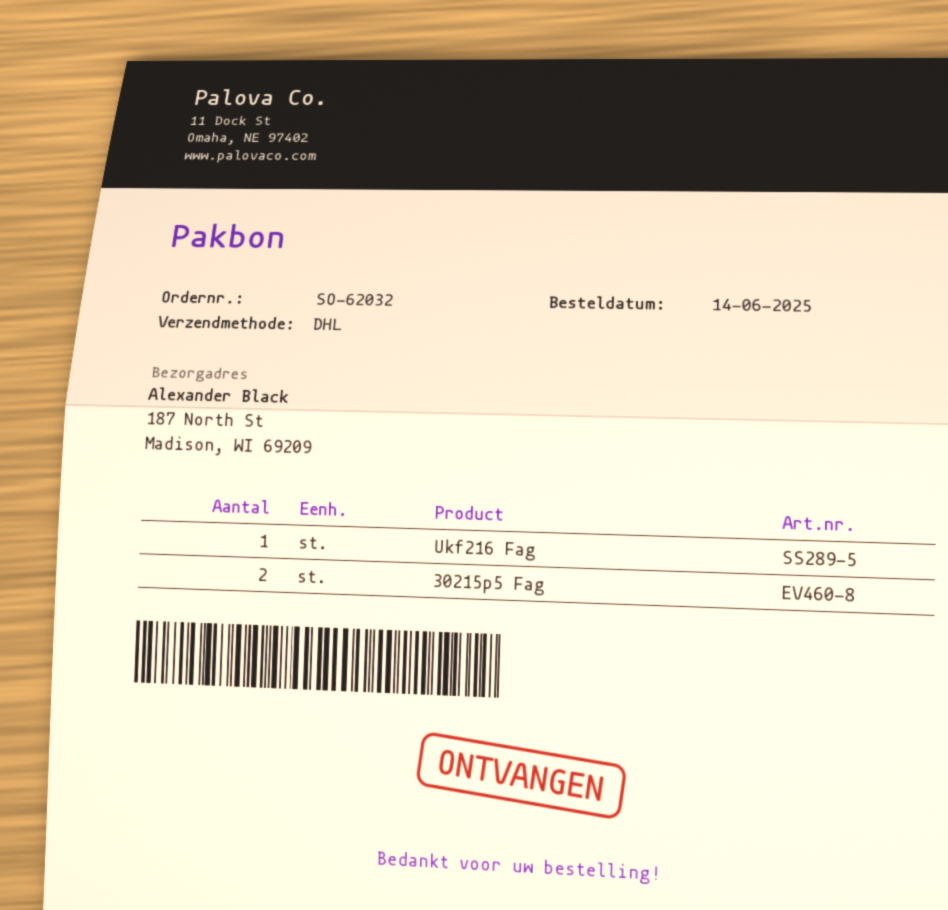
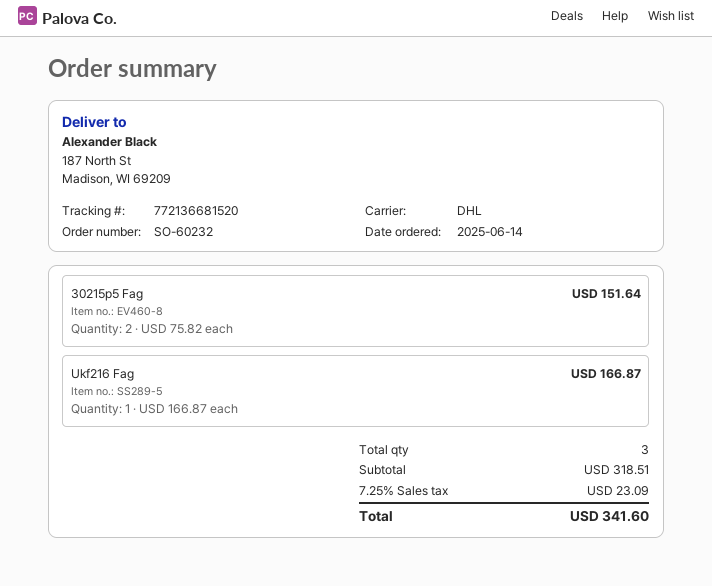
order number: SO-62032 -> SO-60232

